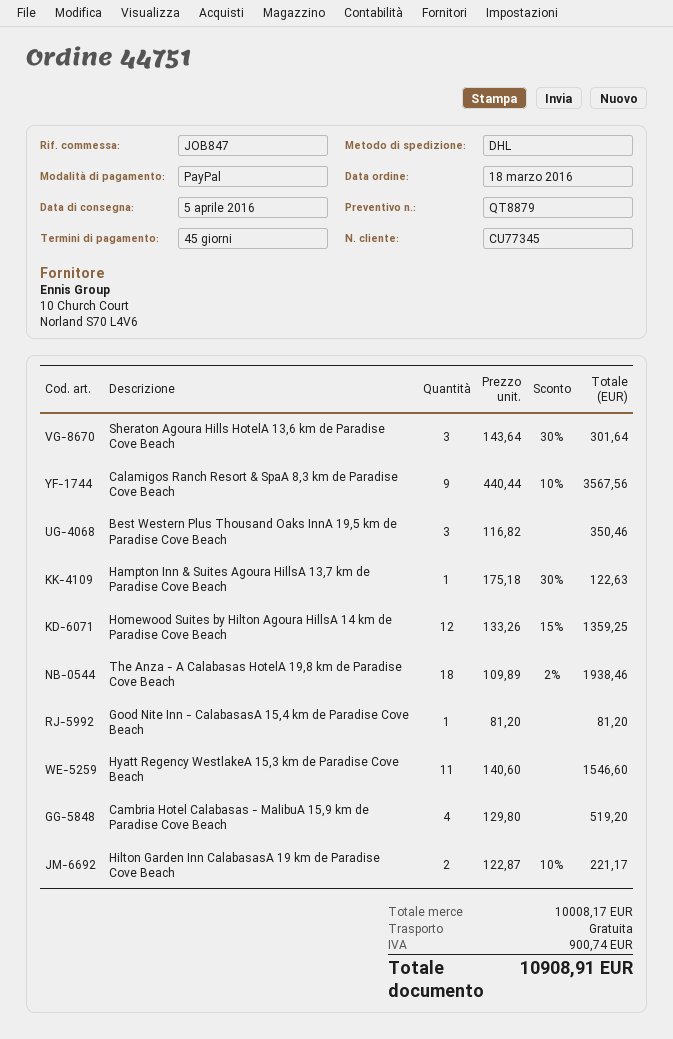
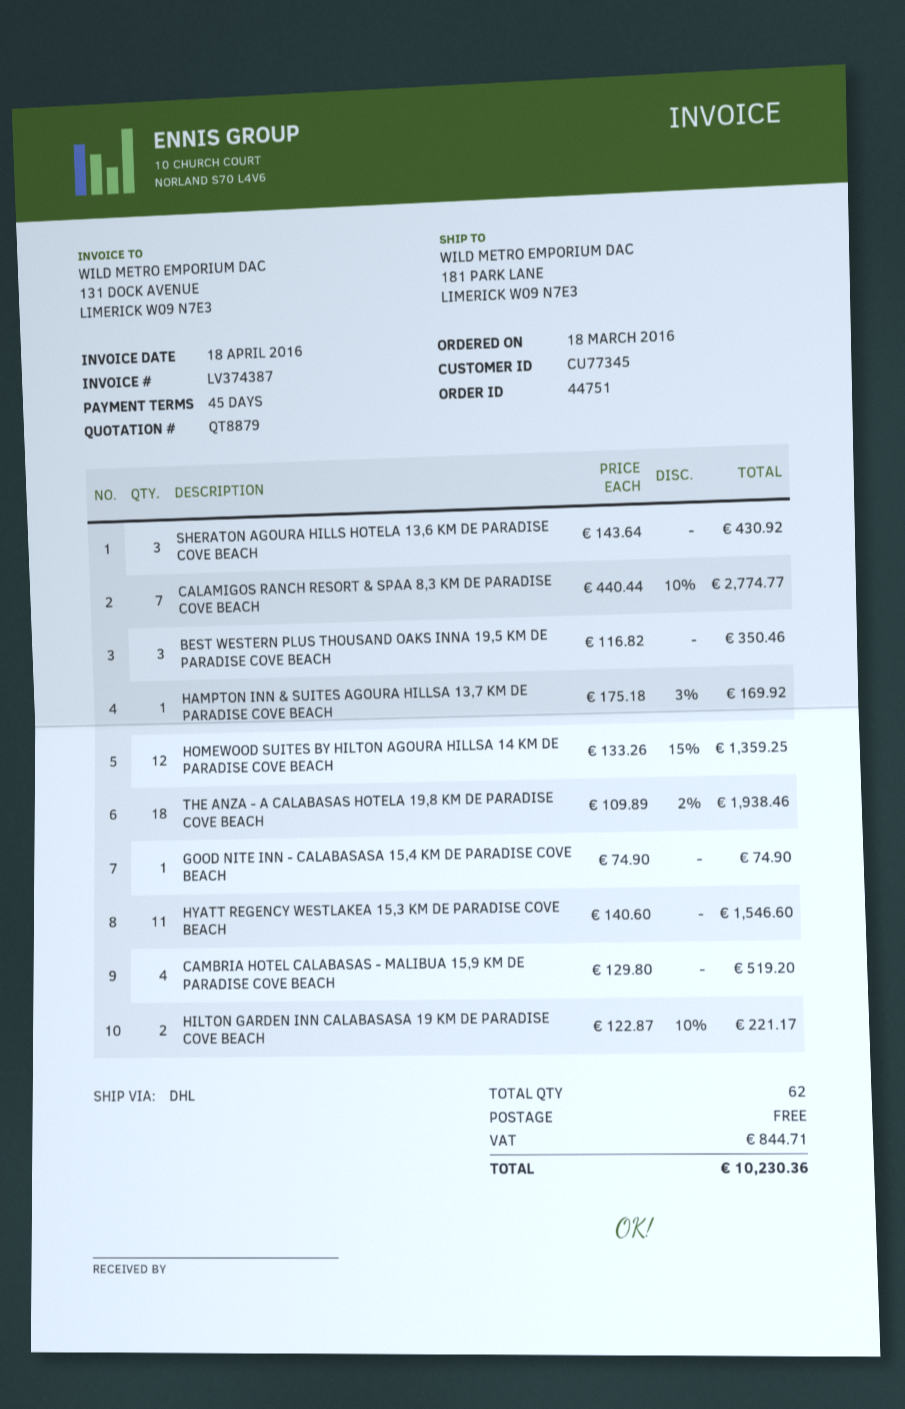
Sheraton Agoura Hills HotelA 13,6 km de Paradise Cove Beach: 3 x 143.64 - 30% = 301.64 -> 3 x 143.64 = 430.92
Calamigos Ranch Resort & SpaA 8,3 km de Paradise Cove Beach: 9 x 440.44 - 10% = 3567.56 -> 7 x 440.44 - 10% = 2774.77
Hampton Inn & Suites Agoura HillsA 13,7 km de Paradise Cove Beach: 1 x 175.18 - 30% = 122.63 -> 1 x 175.18 - 3% = 169.92
Good Nite Inn - CalabasasA 15,4 km de Paradise Cove Beach: 1 x 81.20 = 81.20 -> 1 x 74.90 = 74.90
tax: 900.74 -> 844.71
total: 10908.91 -> 10230.36

